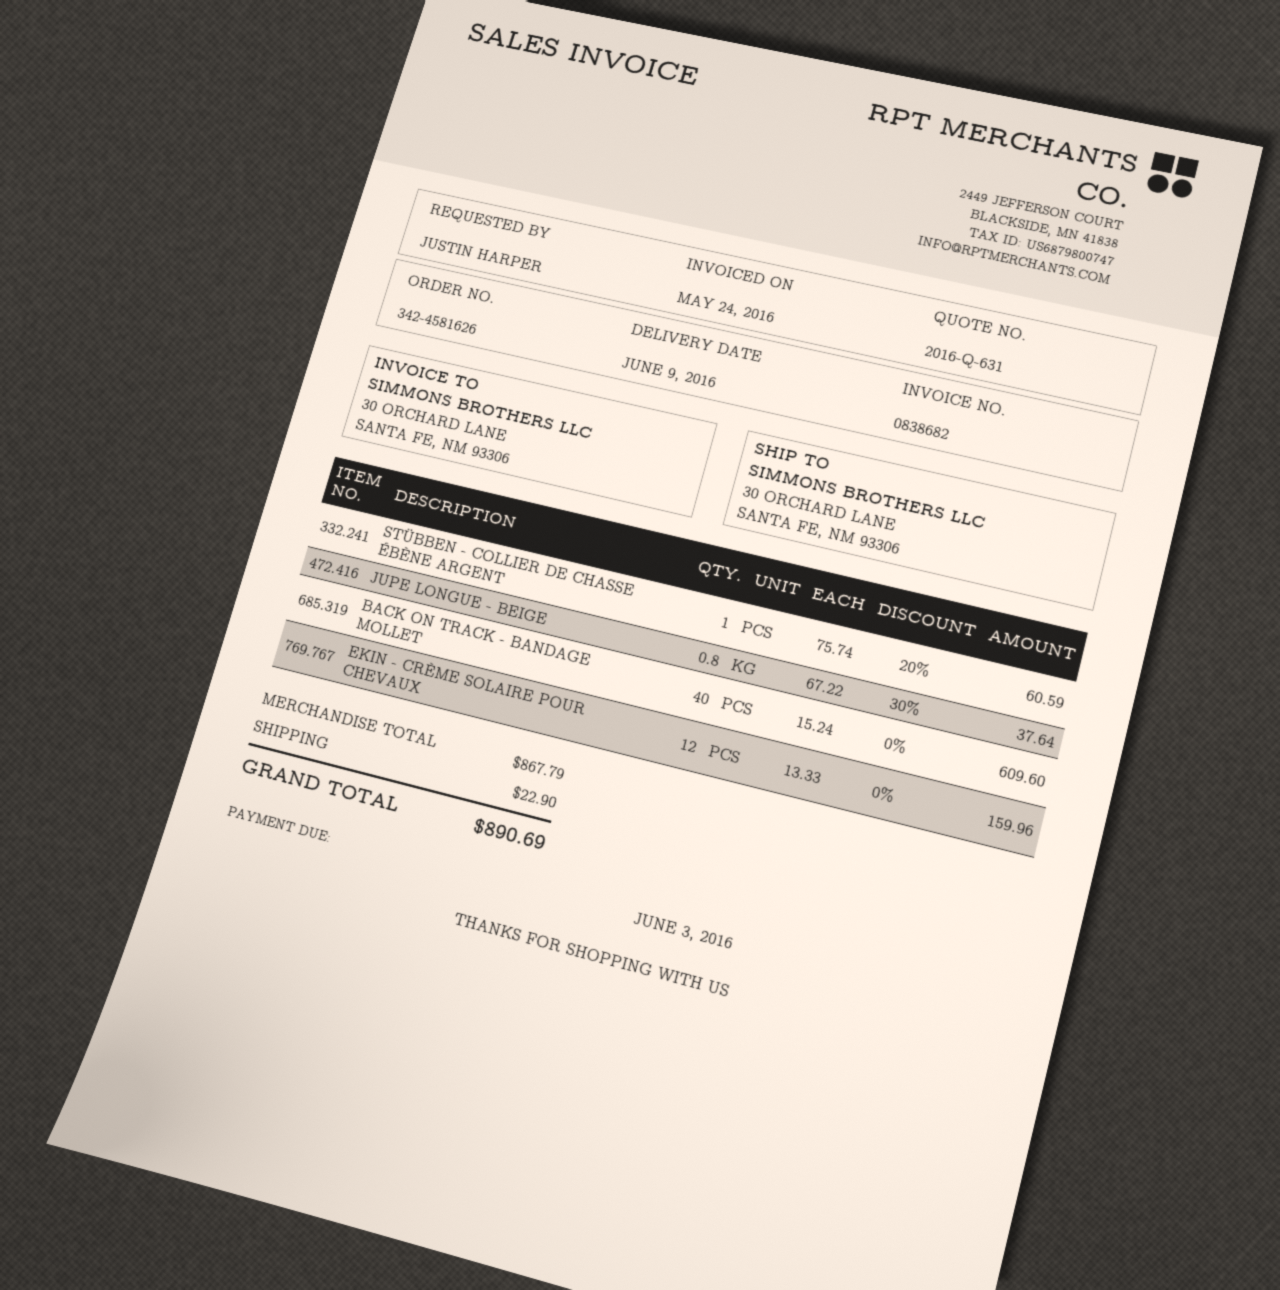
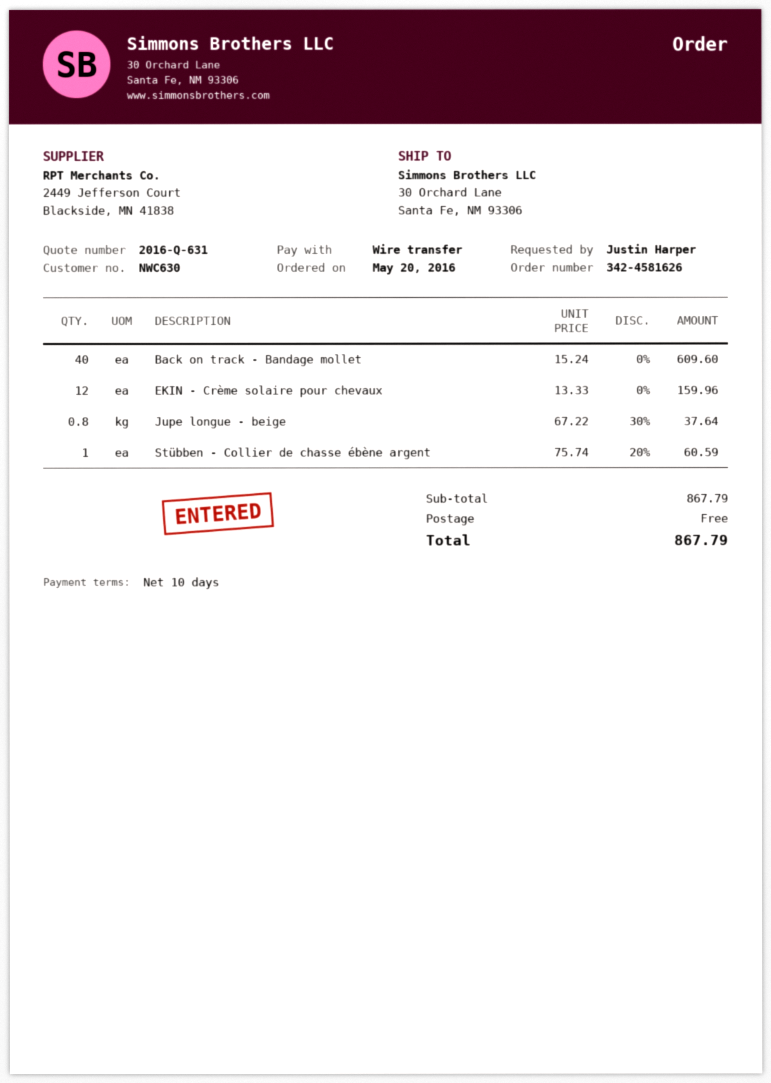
shipping: 22.90 -> 0.00
total: 890.69 -> 867.79

